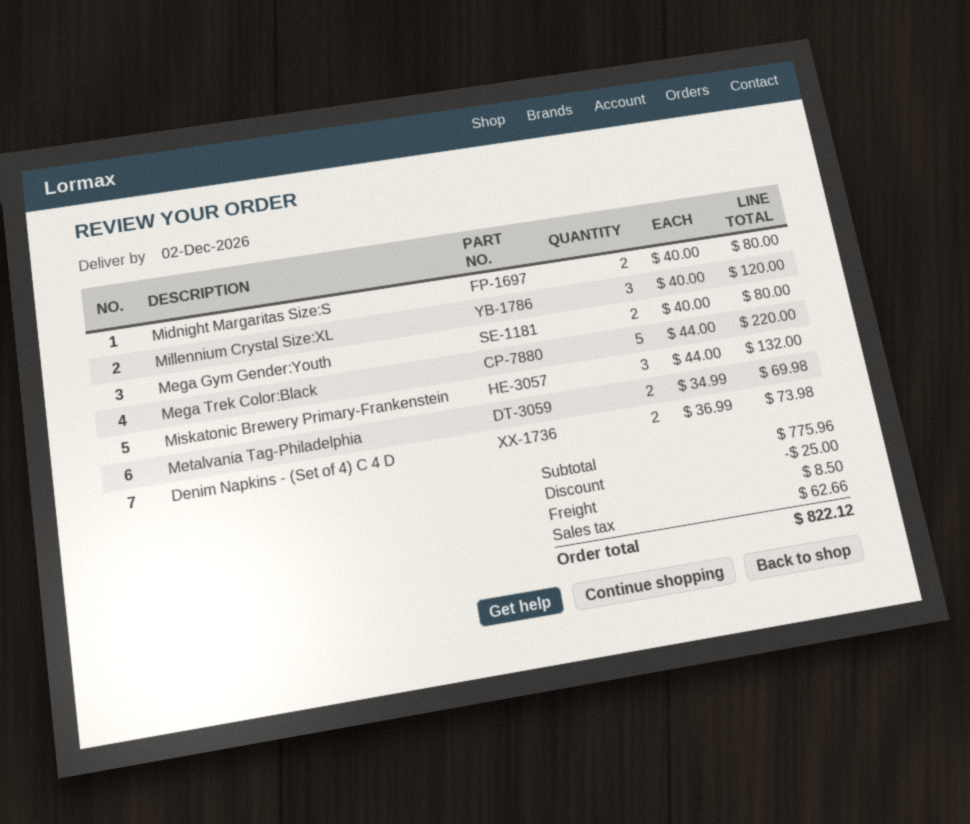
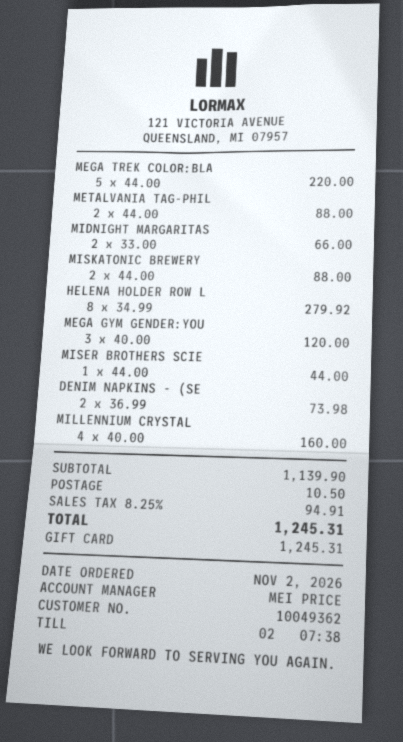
Midnight Margaritas Size:S: 2 x 40.00 = 80.00 -> 2 x 33.00 = 66.00
Millennium Crystal Size:XL: 3 x 40.00 = 120.00 -> 4 x 40.00 = 160.00
Mega Gym Gender:Youth: 2 x 40.00 = 80.00 -> 3 x 40.00 = 120.00
Miskatonic Brewery Primary-Frankenstein: 3 x 44.00 = 132.00 -> 2 x 44.00 = 88.00
Metalvania Tag-Philadelphia: 2 x 34.99 = 69.98 -> 2 x 44.00 = 88.00
HELENA HOLDER ROW L: none -> 8 x 34.99 = 279.92
MISER BROTHERS SCIE: none -> 1 x 44.00 = 44.00
subtotal: 775.96 -> 1139.90
discount: 25.00 -> none
shipping: 8.50 -> 10.50
tax: 62.66 -> 94.91
total: 822.12 -> 1245.31

